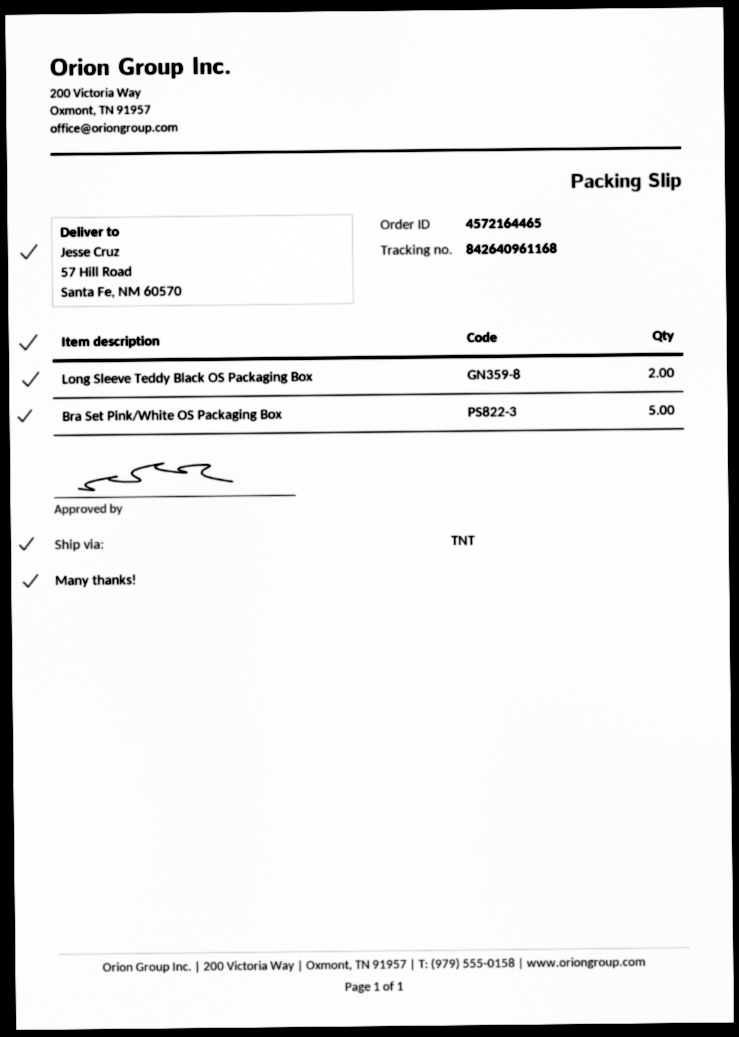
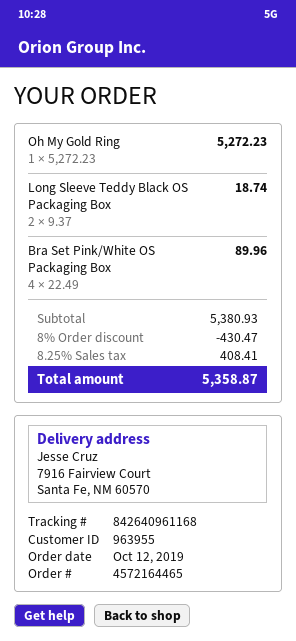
ship to: 57 Hill Road, Santa Fe, NM 60570 -> 7916 Fairview Court, Santa Fe, NM 60570
Bra Set Pink/White OS Packaging Box: 5 -> 4
Oh My Gold Ring: none -> 1

